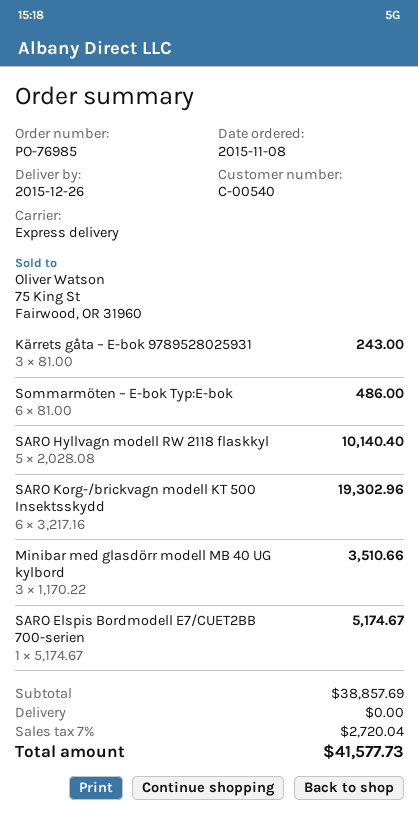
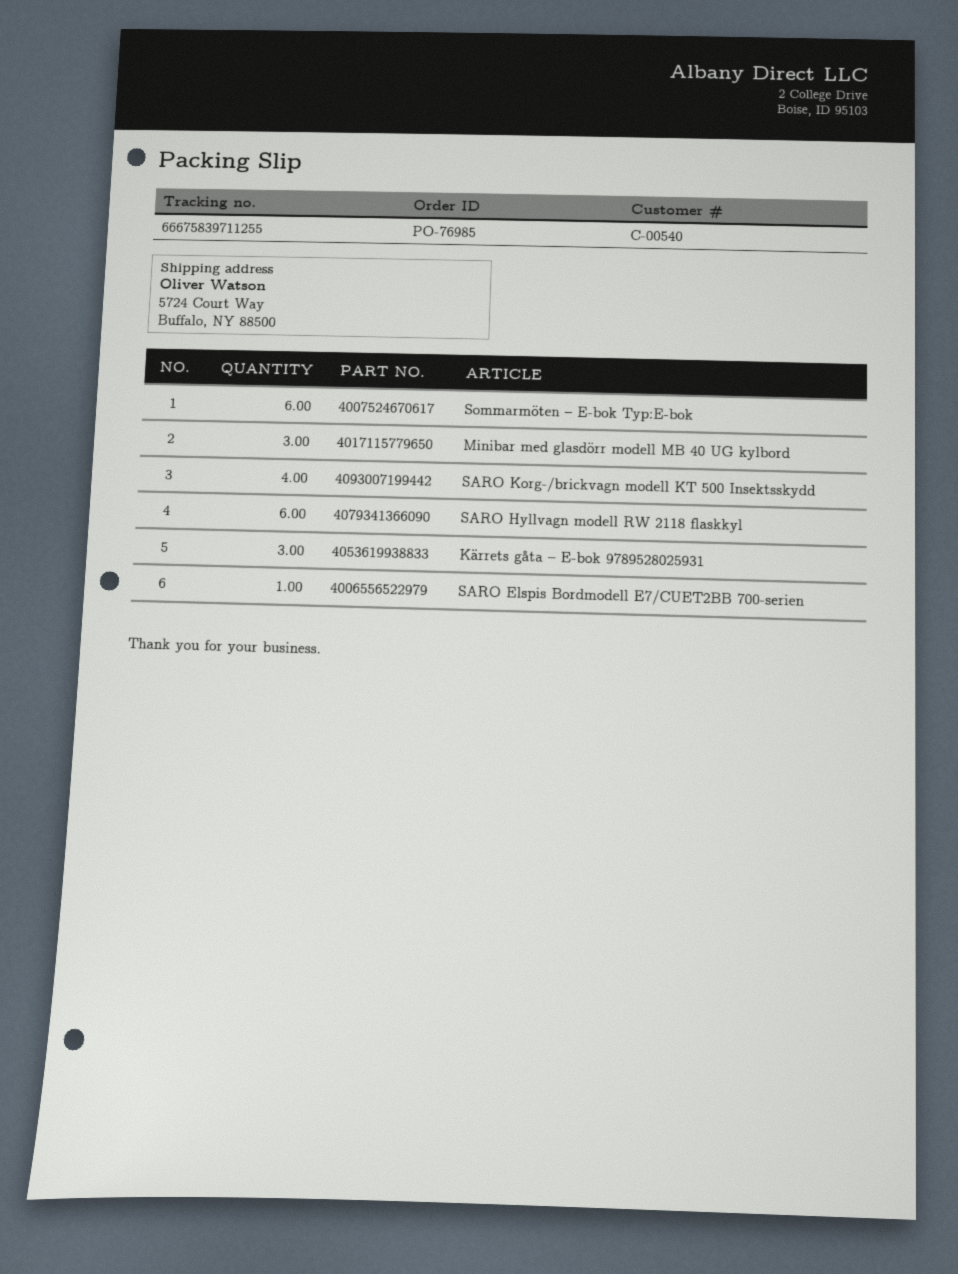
SARO Hyllvagn modell RW 2118 flaskkyl: 5 -> 6
SARO Korg-/brickvagn modell KT 500 Insektsskydd: 6 -> 4

